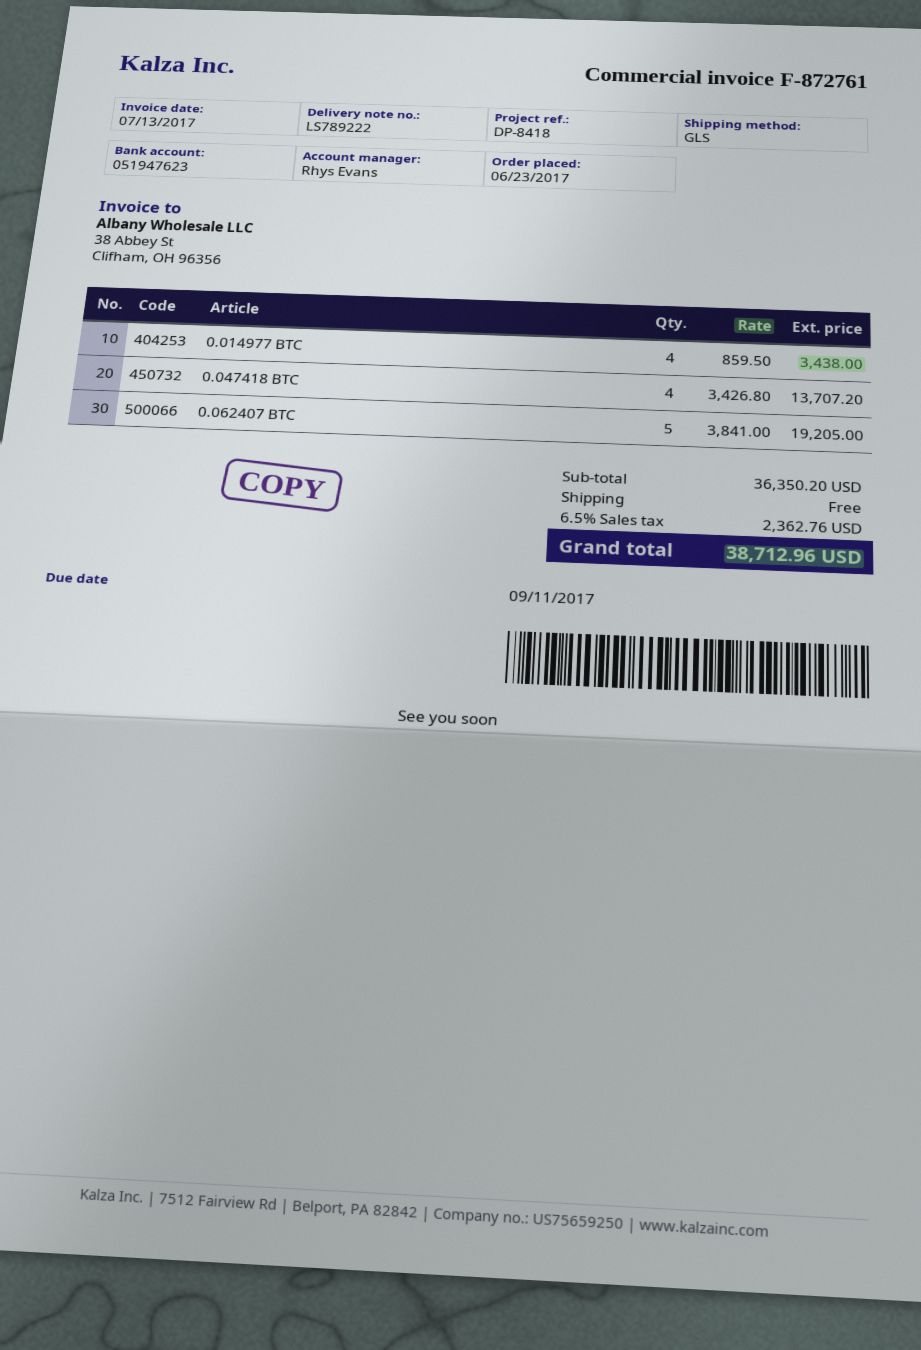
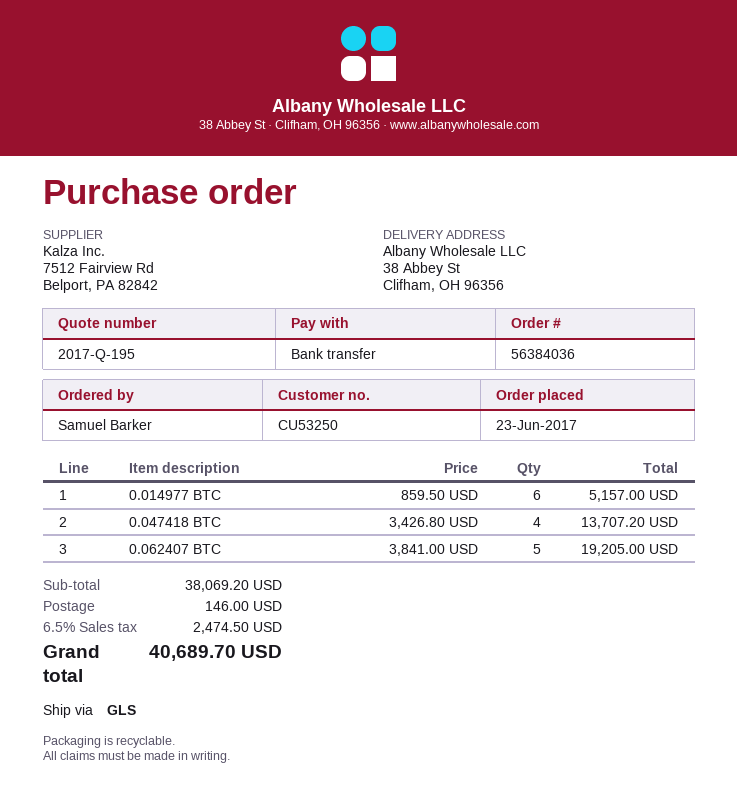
0.014977 BTC: 4 x 859.50 = 3438.00 -> 6 x 859.50 = 5157.00
subtotal: 36350.20 -> 38069.20
shipping: 0.00 -> 146.00
tax: 6.5% = 2362.76 -> 6.5% = 2474.50
total: 38712.96 -> 40689.70

